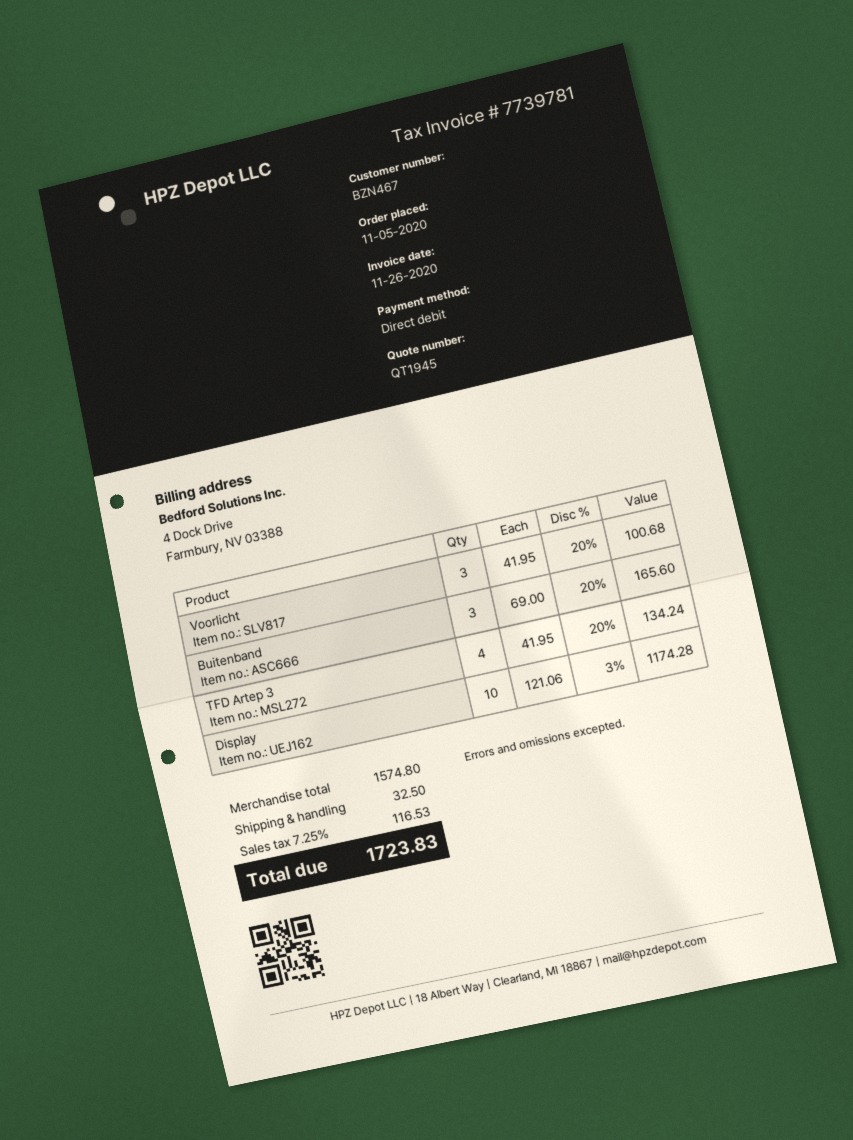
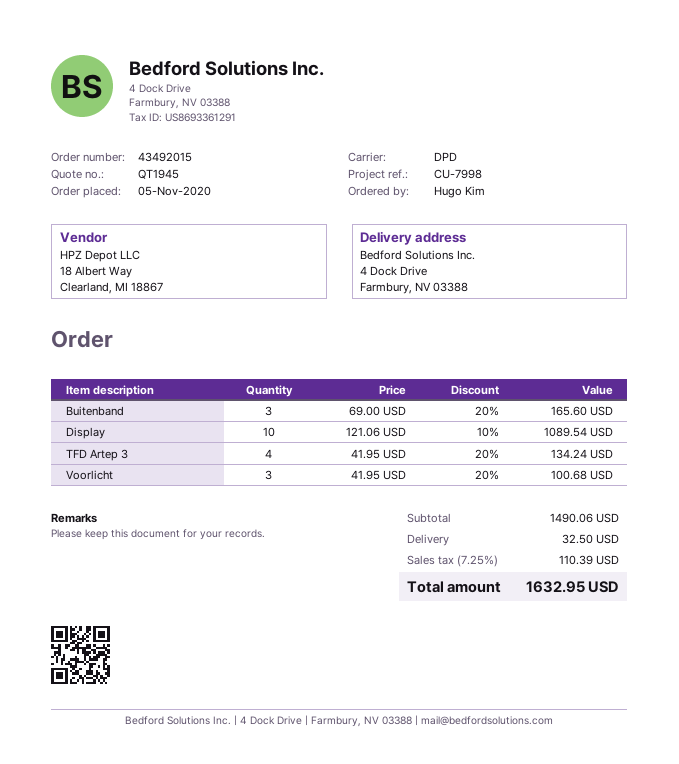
Display: 10 x 121.06 - 3% = 1174.28 -> 10 x 121.06 - 10% = 1089.54
subtotal: 1574.80 -> 1490.06
tax: 7.25% = 116.53 -> 7.25% = 110.39
total: 1723.83 -> 1632.95

